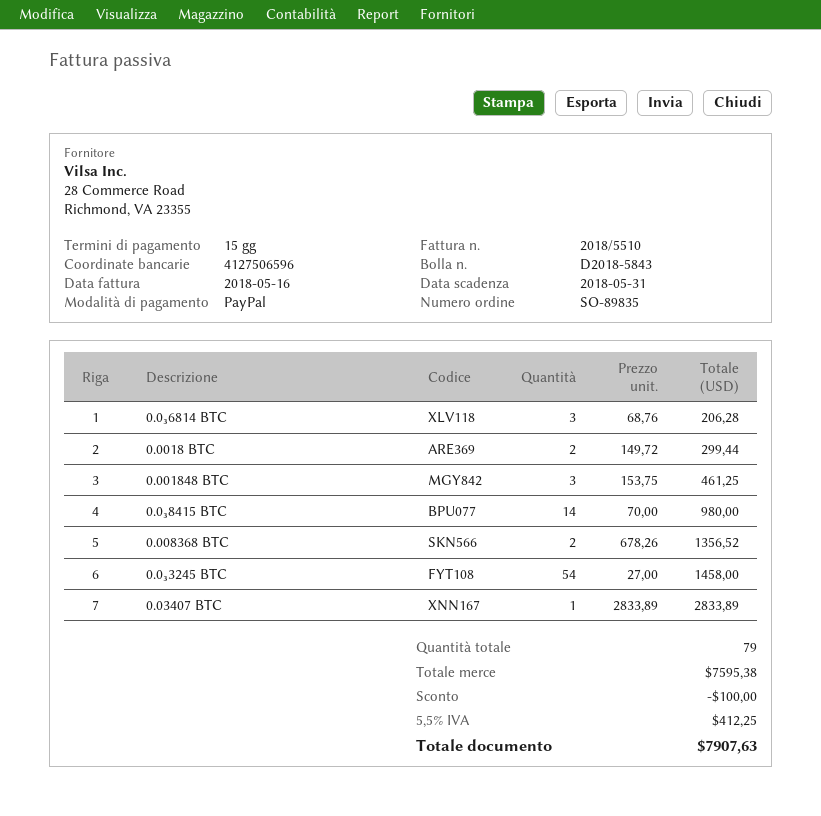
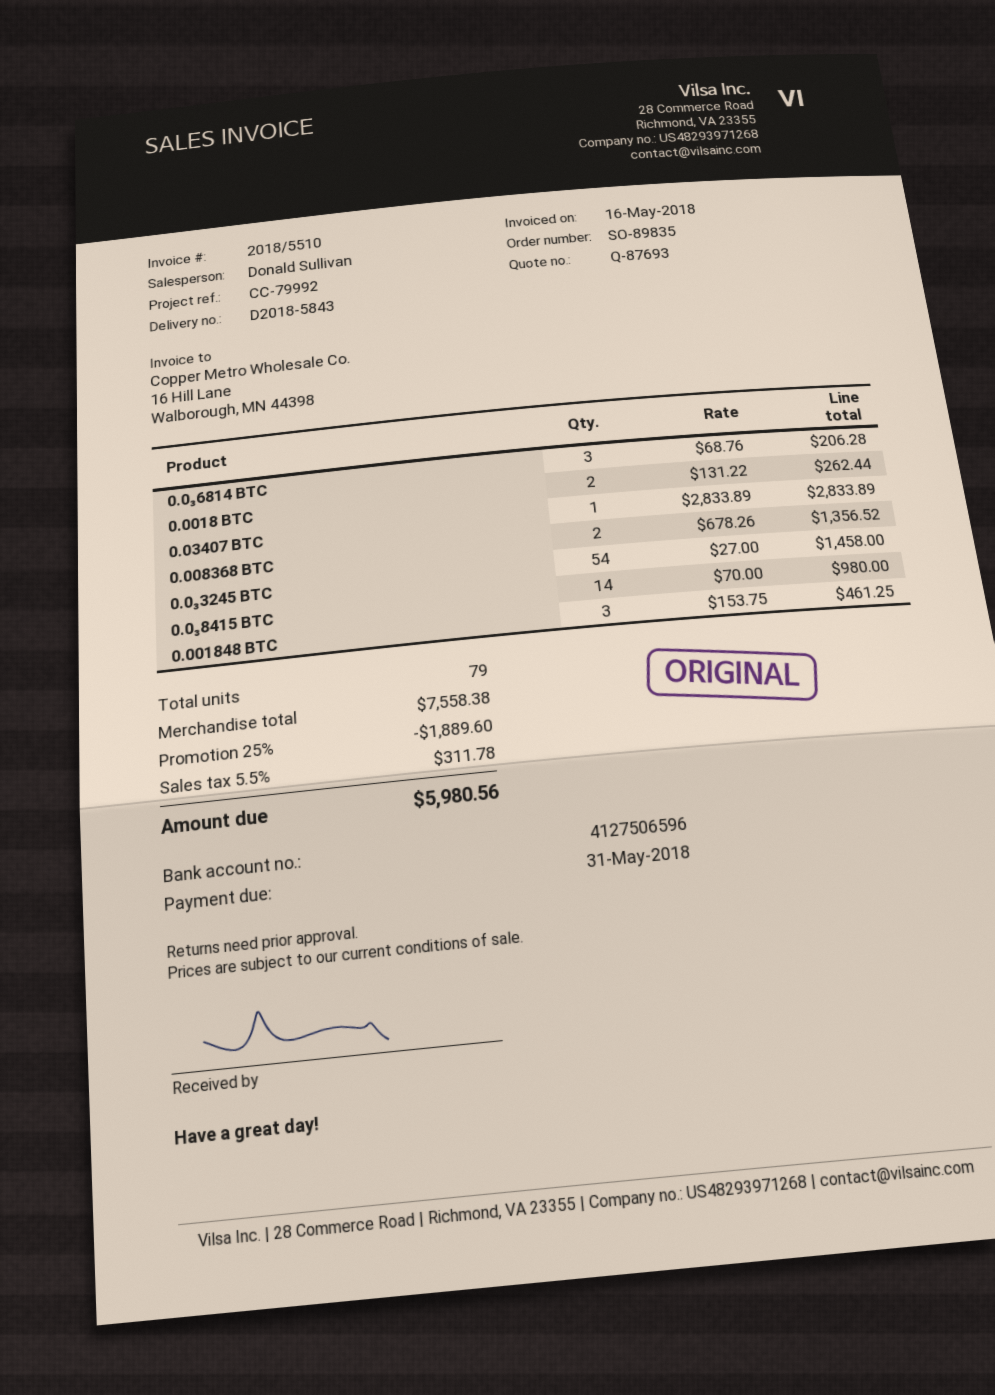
0.0018 BTC: 2 x 149.72 = 299.44 -> 2 x 131.22 = 262.44
subtotal: 7595.38 -> 7558.38
discount: 100.00 -> 1889.60
tax: 5.5% = 412.25 -> 5.5% = 311.78
total: 7907.63 -> 5980.56

